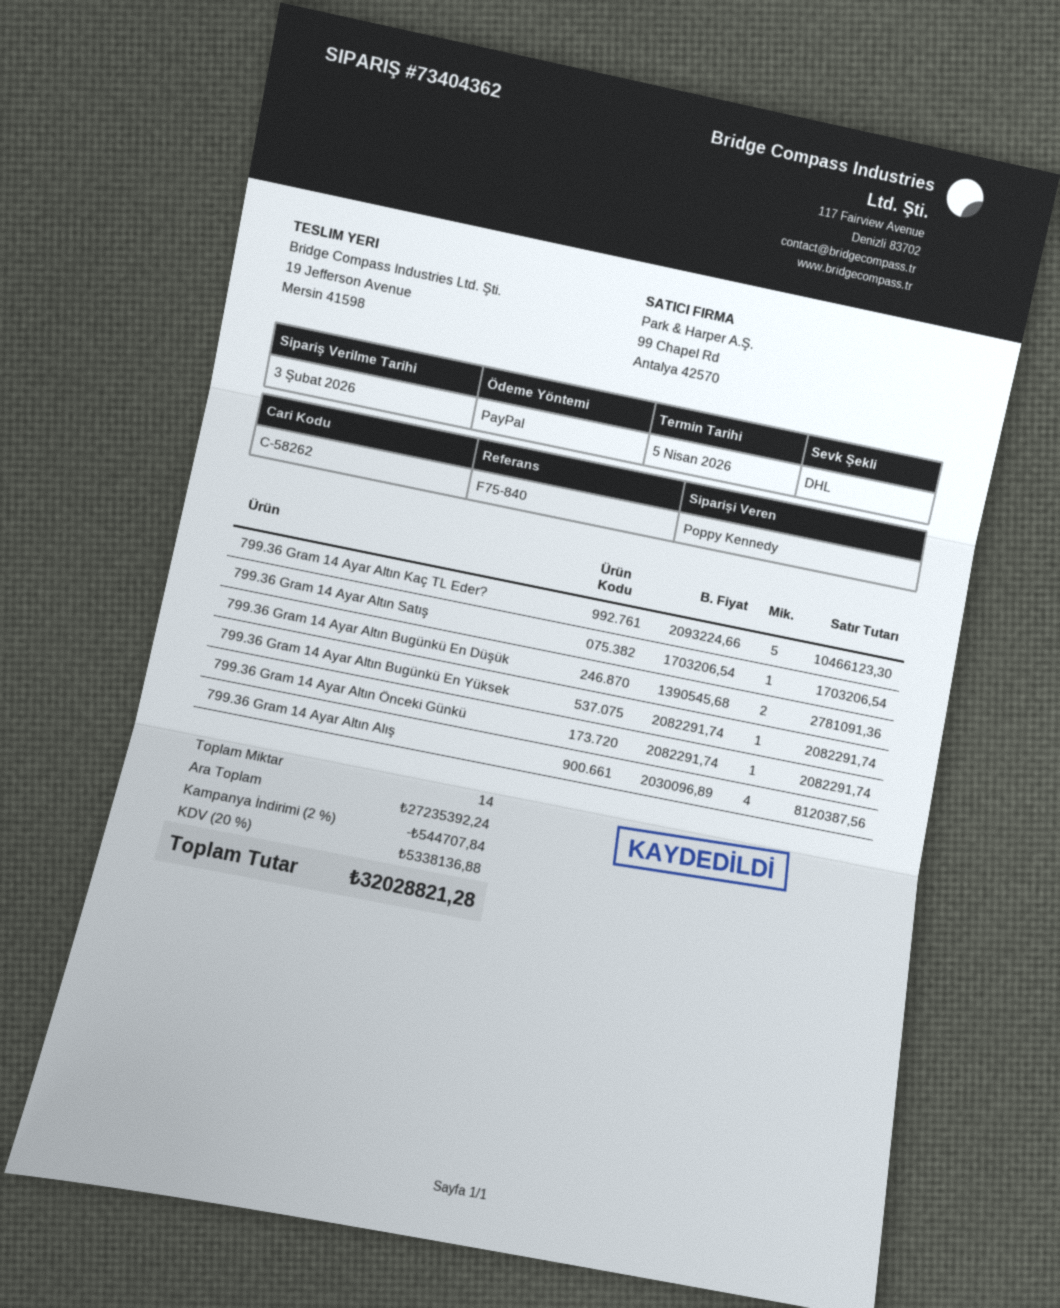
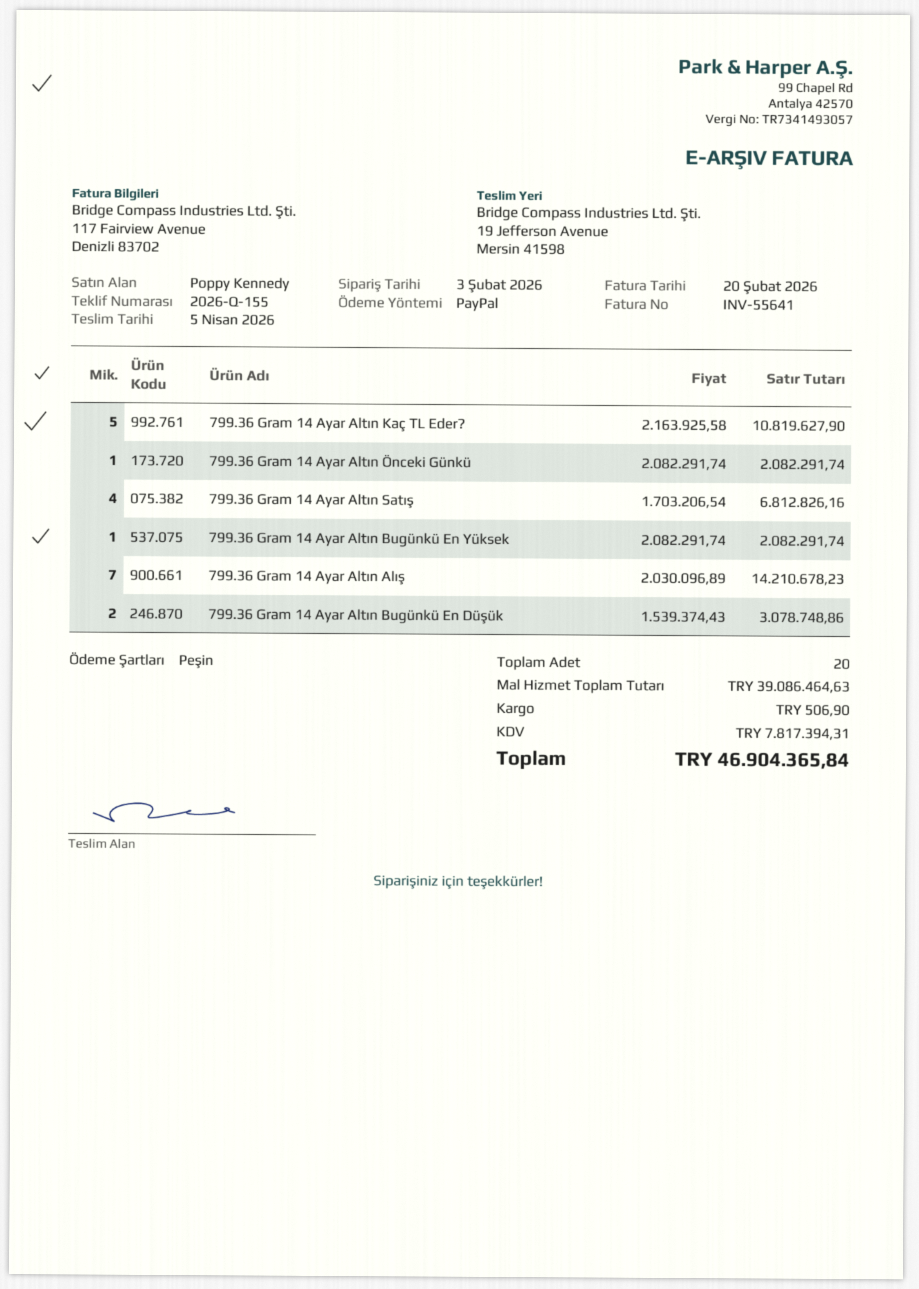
799.36 Gram 14 Ayar Altın Kaç TL Eder?: 5 x 2093224.66 = 10466123.30 -> 5 x 2163925.58 = 10819627.90
799.36 Gram 14 Ayar Altın Satış: 1 x 1703206.54 = 1703206.54 -> 4 x 1703206.54 = 6812826.16
799.36 Gram 14 Ayar Altın Bugünkü En Düşük: 2 x 1390545.68 = 2781091.36 -> 2 x 1539374.43 = 3078748.86
799.36 Gram 14 Ayar Altın Alış: 4 x 2030096.89 = 8120387.56 -> 7 x 2030096.89 = 14210678.23
total quantity: 14 -> 20
subtotal: 27235392.24 -> 39086464.63
discount: 2% = 544707.84 -> none
shipping: none -> 506.90
tax: 5338136.88 -> 7817394.31
total: 32028821.28 -> 46904365.84

